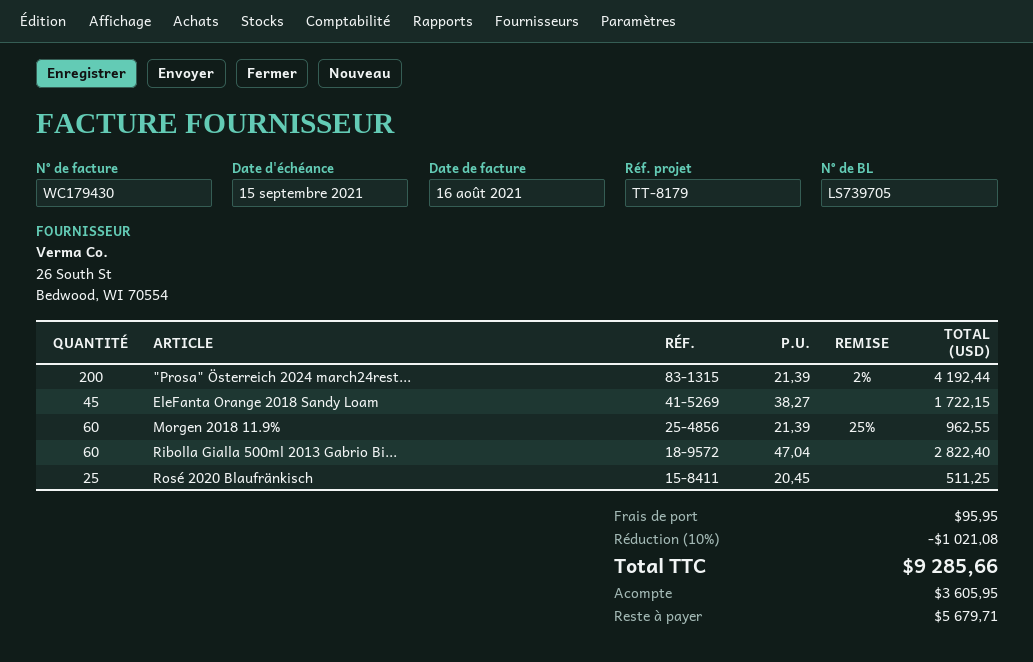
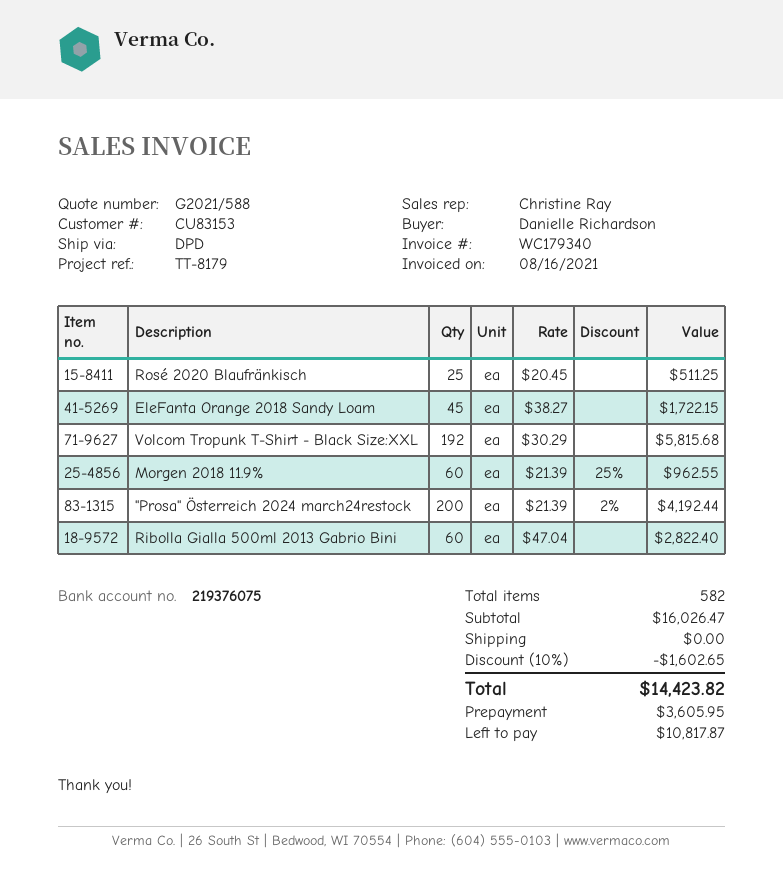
invoice number: WC179430 -> WC179340
Volcom Tropunk T-Shirt - Black Size:XXL: none -> 192 x 30.29 = 5815.68
discount: 10% = 1021.08 -> 10% = 1602.65
shipping: 95.95 -> 0.00
total: 9285.66 -> 14423.82
balance: 5679.71 -> 10817.87

